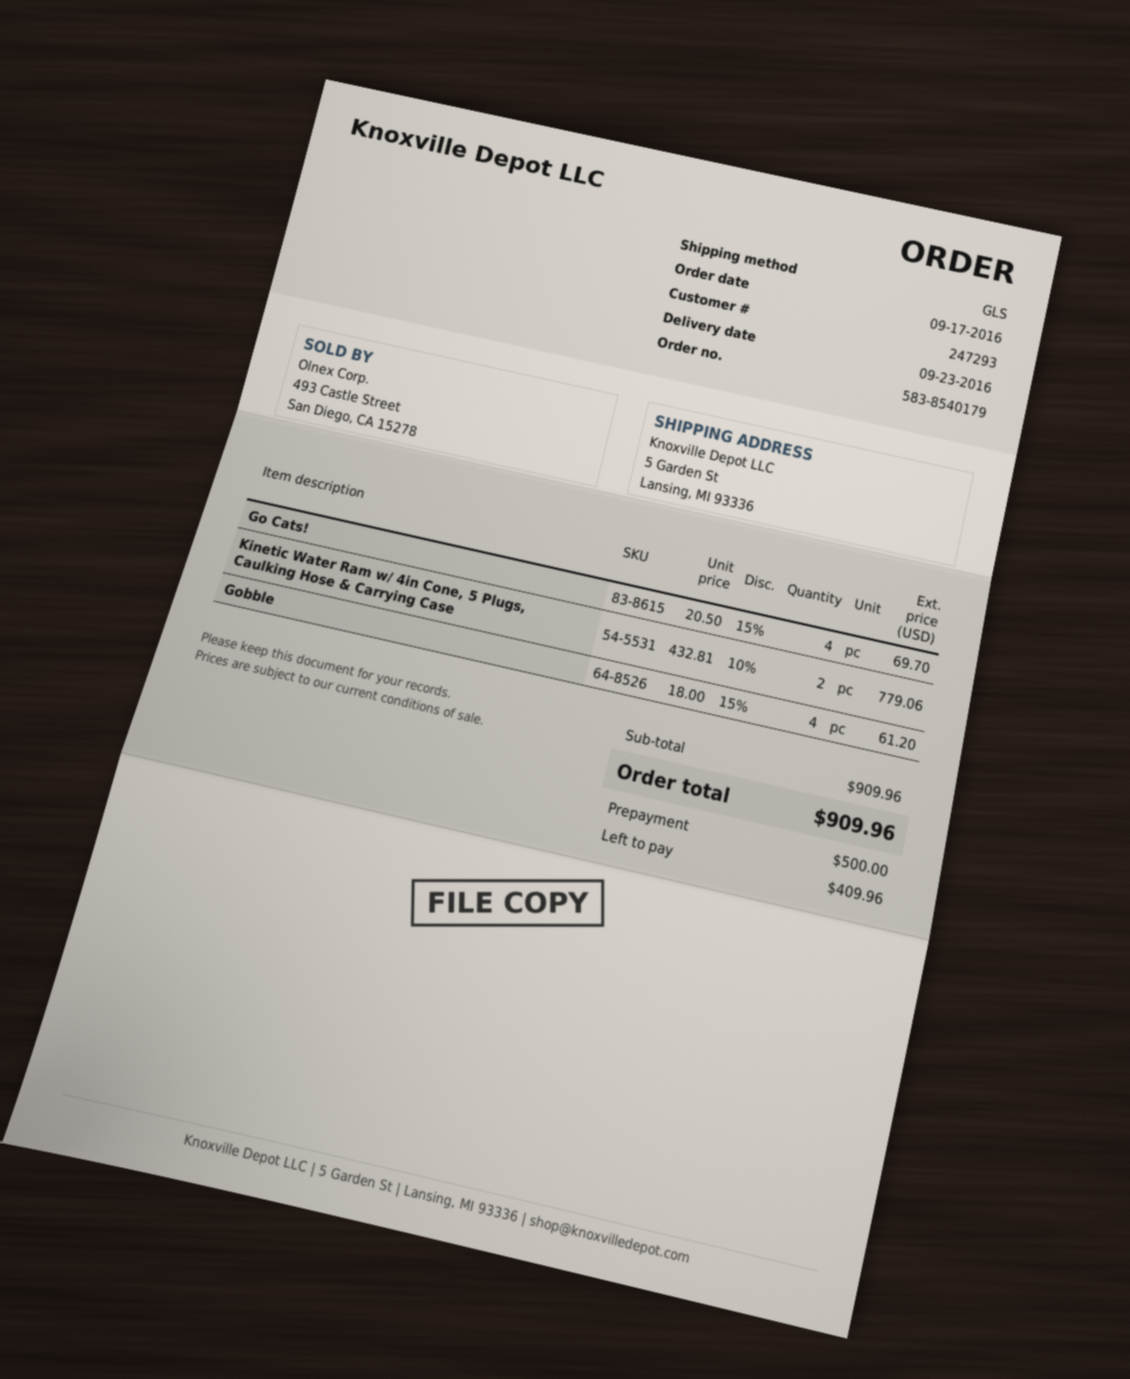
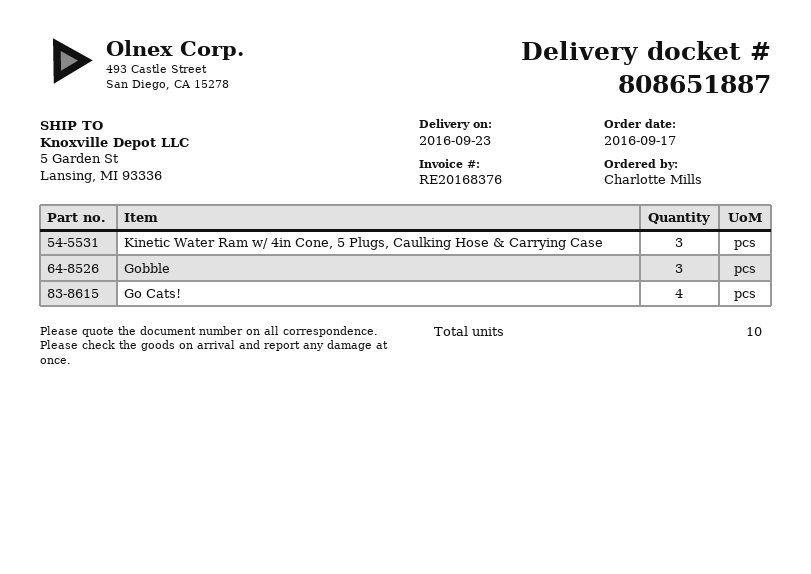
Kinetic Water Ram w/ 4in Cone, 5 Plugs, Caulking Hose & Carrying Case: 2 -> 3
Gobble: 4 -> 3

